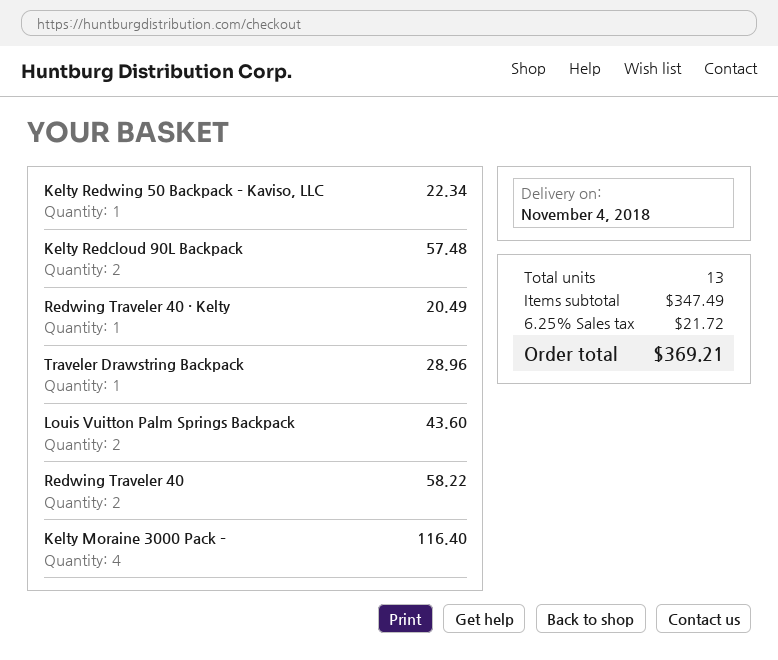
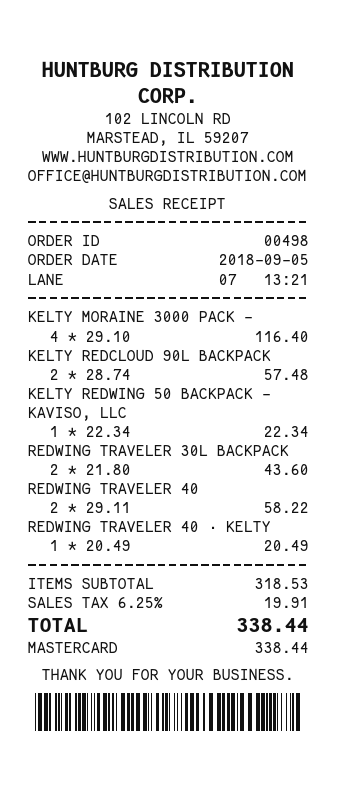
Traveler Drawstring Backpack: 1 for 28.96 -> none
Louis Vuitton Palm Springs Backpack: 2 for 43.60 -> none
REDWING TRAVELER 30L BACKPACK: none -> 2 for 43.60
subtotal: 347.49 -> 318.53
tax: 6.25% = 21.72 -> 6.25% = 19.91
total: 369.21 -> 338.44

